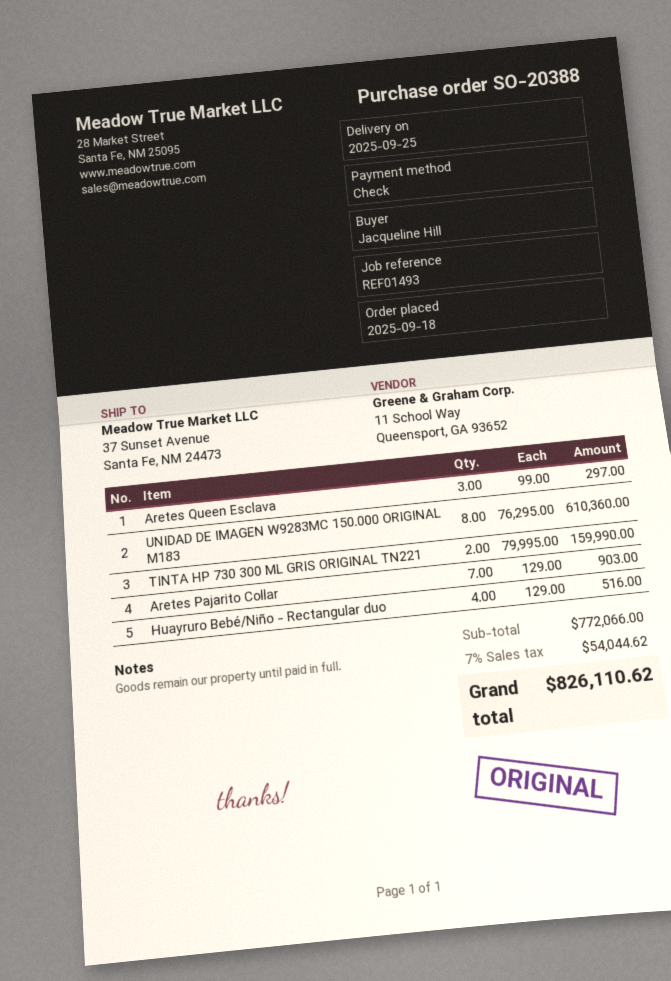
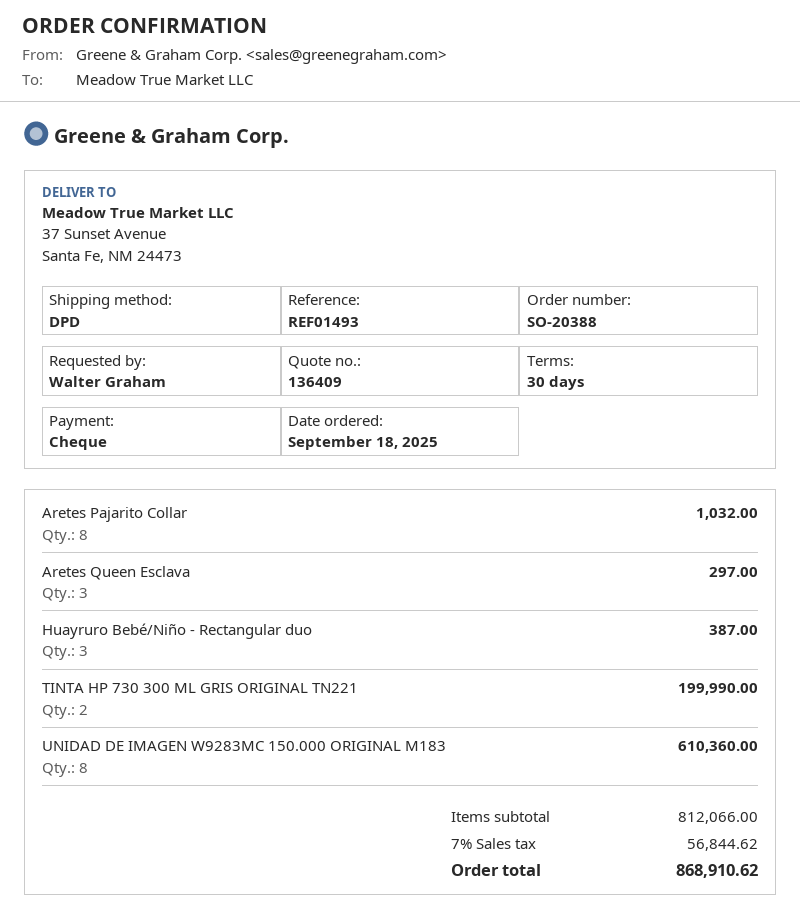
ordered by: Jacqueline Hill -> Walter Graham
TINTA HP 730 300 ML GRIS ORIGINAL TN221: 2 for 159990.00 -> 2 for 199990.00
Aretes Pajarito Collar: 7 for 903.00 -> 8 for 1032.00
Huayruro Bebé/Niño - Rectangular duo: 4 for 516.00 -> 3 for 387.00
subtotal: 772066.00 -> 812066.00
tax: 7% = 54044.62 -> 7% = 56844.62
total: 826110.62 -> 868910.62

